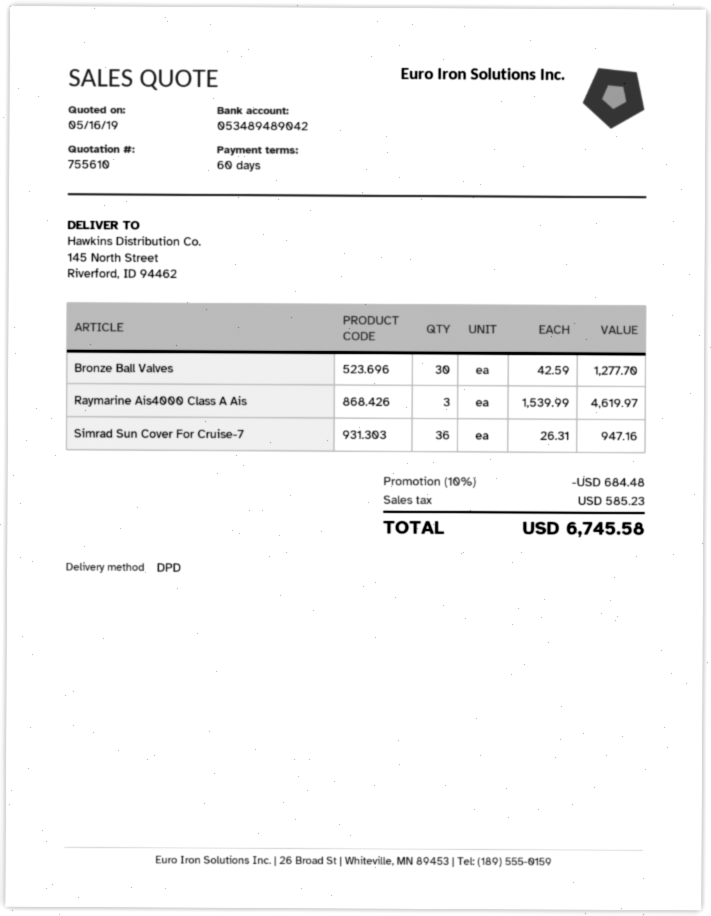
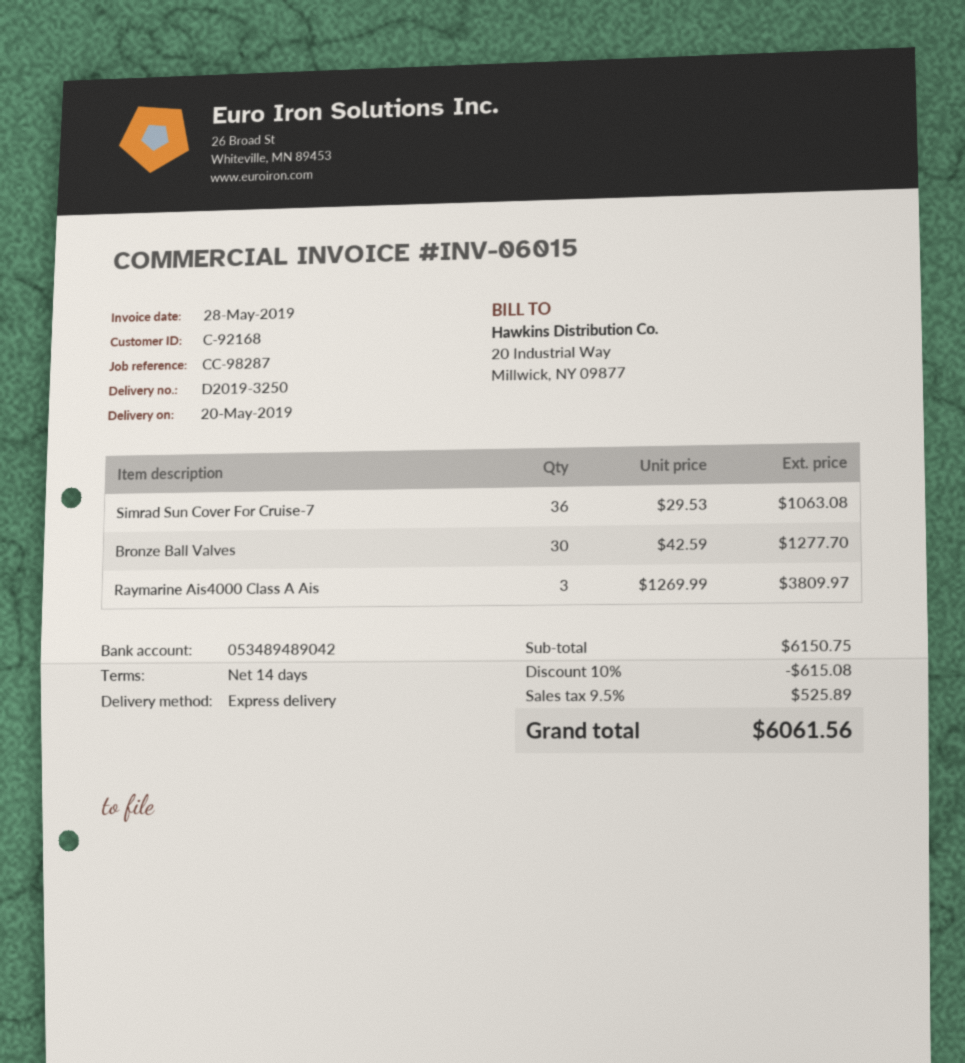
payment terms: 60 days -> 14 days
shipping method: DPD -> express
Raymarine Ais4000 Class A Ais: 3 x 1539.99 = 4619.97 -> 3 x 1269.99 = 3809.97
Simrad Sun Cover For Cruise-7: 36 x 26.31 = 947.16 -> 36 x 29.53 = 1063.08
discount: 10% = 684.48 -> 10% = 615.08
tax: 585.23 -> 525.89
total: 6745.58 -> 6061.56

